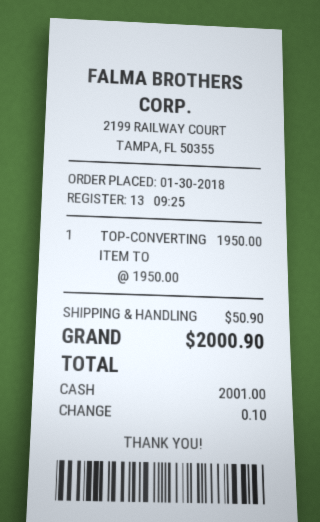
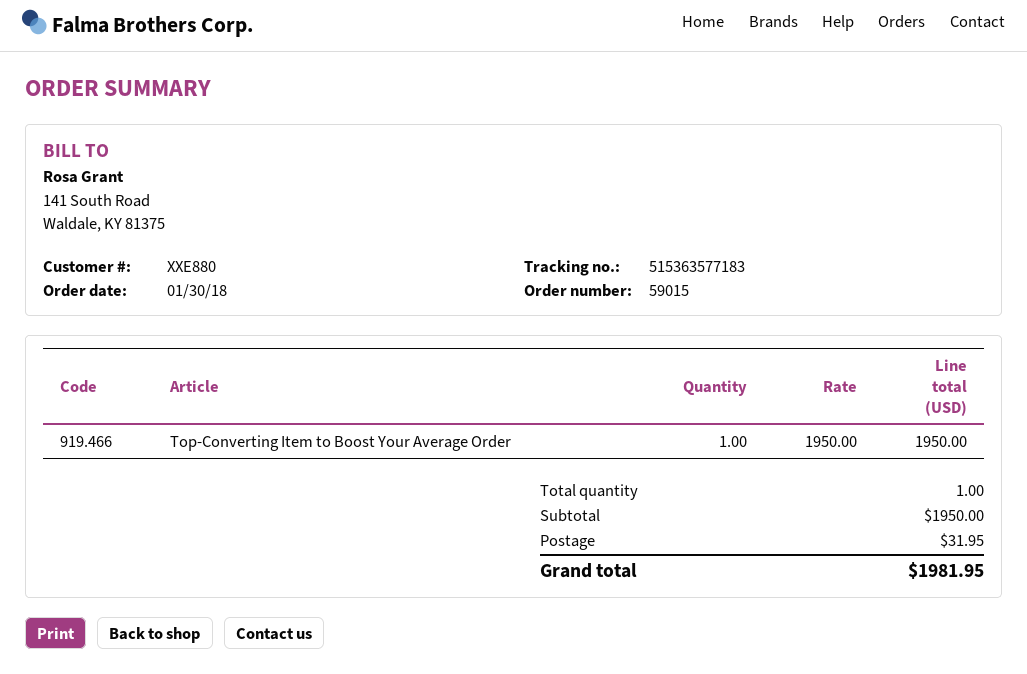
shipping: 50.90 -> 31.95
total: 2000.90 -> 1981.95

